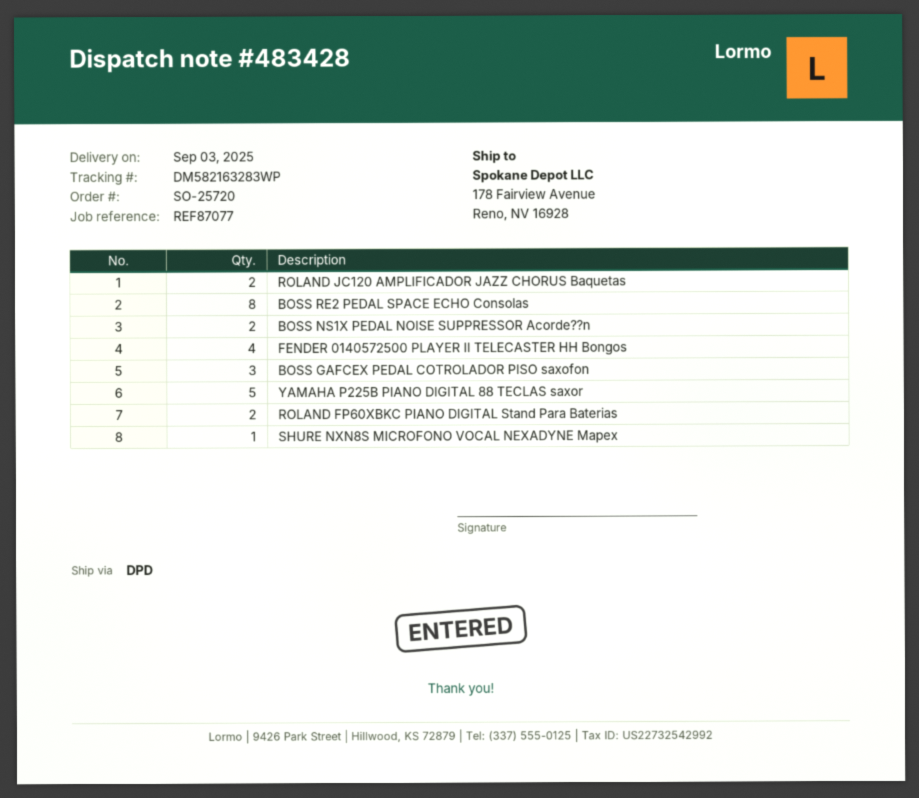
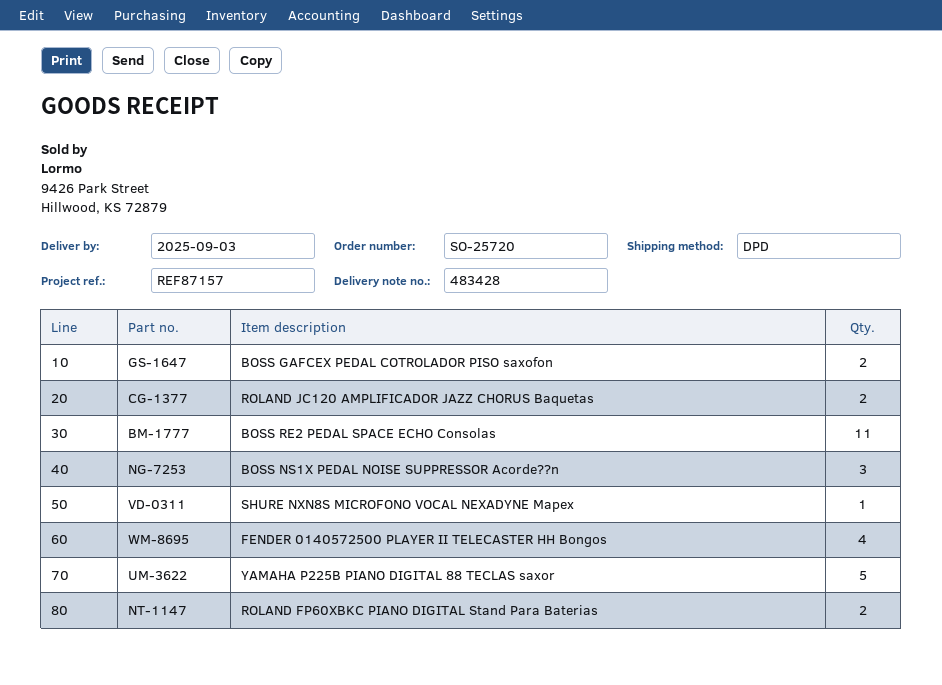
reference: REF87077 -> REF87157
BOSS RE2 PEDAL SPACE ECHO Consolas: 8 -> 11
BOSS NS1X PEDAL NOISE SUPPRESSOR Acorde??n: 2 -> 3
BOSS GAFCEX PEDAL COTROLADOR PISO saxofon: 3 -> 2

